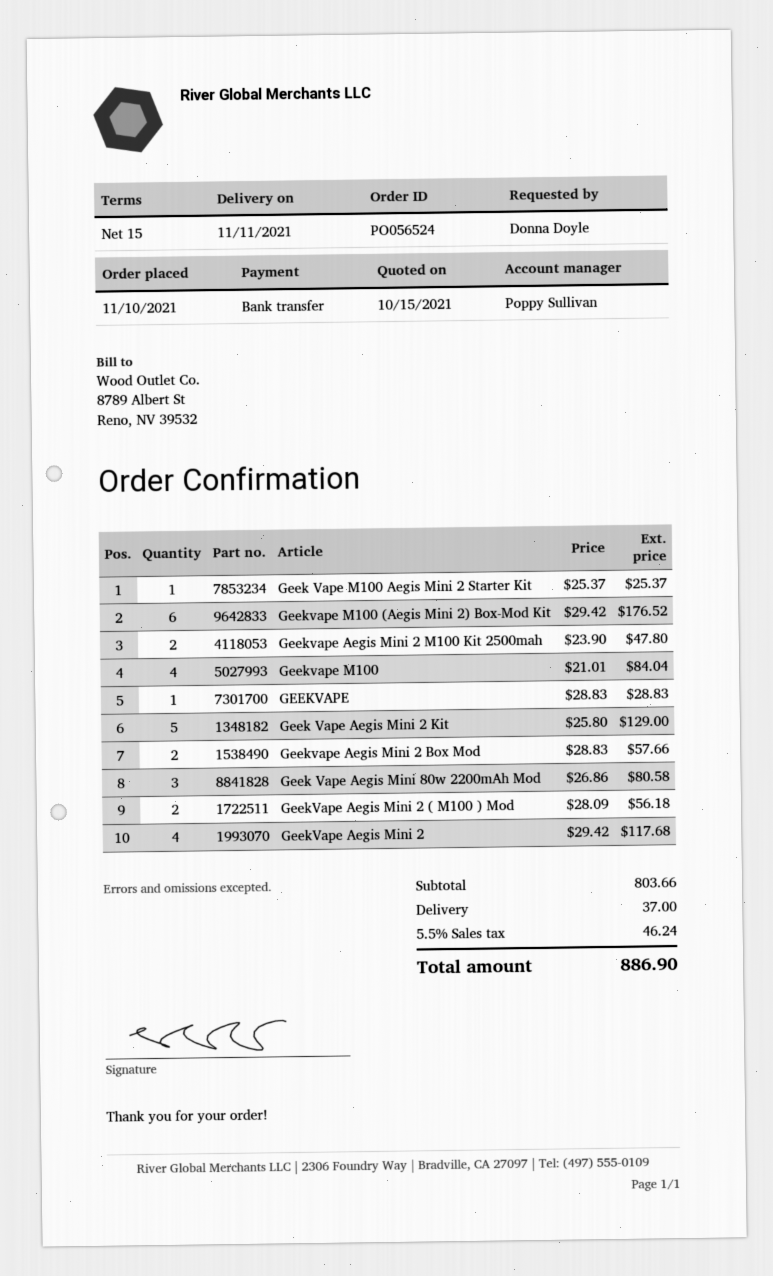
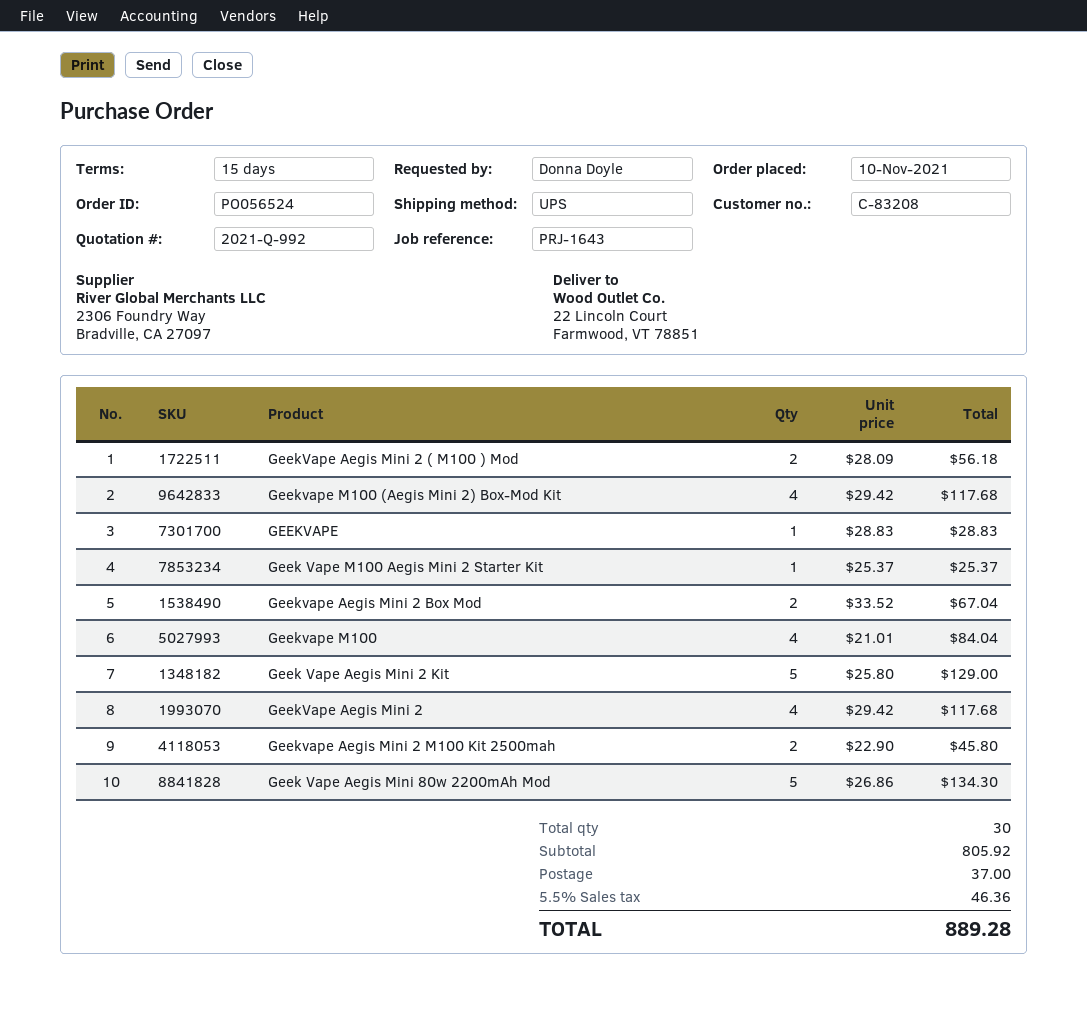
Geekvape M100 (Aegis Mini 2) Box-Mod Kit: 6 x 29.42 = 176.52 -> 4 x 29.42 = 117.68
Geekvape Aegis Mini 2 M100 Kit 2500mah: 2 x 23.90 = 47.80 -> 2 x 22.90 = 45.80
Geekvape Aegis Mini 2 Box Mod: 2 x 28.83 = 57.66 -> 2 x 33.52 = 67.04
Geek Vape Aegis Mini 80w 2200mAh Mod: 3 x 26.86 = 80.58 -> 5 x 26.86 = 134.30
subtotal: 803.66 -> 805.92
tax: 5.5% = 46.24 -> 5.5% = 46.36
total: 886.90 -> 889.28

